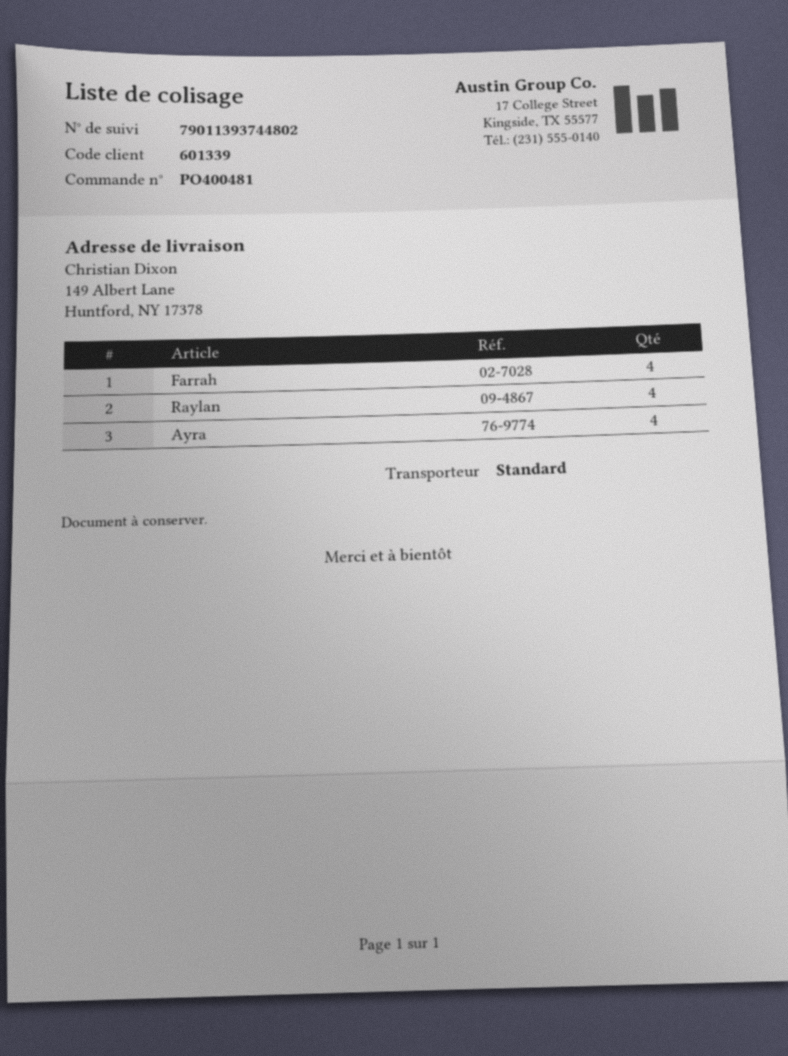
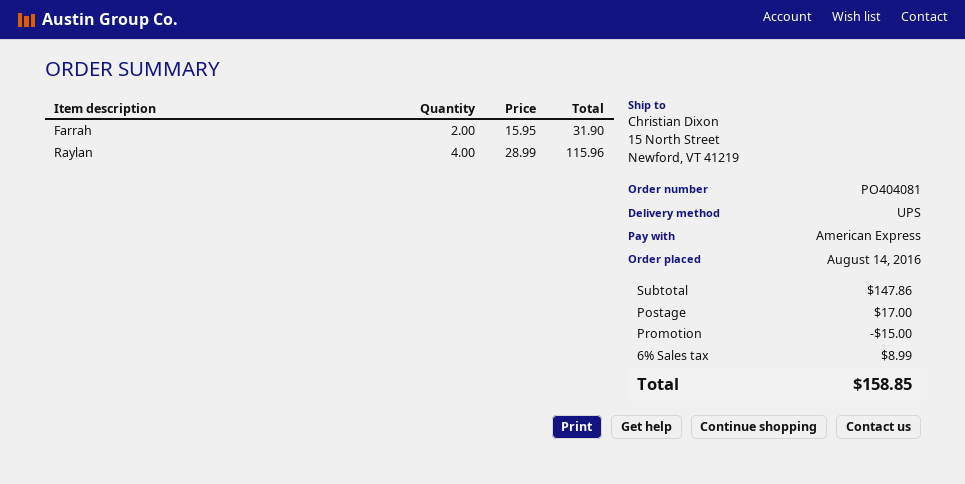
order number: PO400481 -> PO404081
shipping method: standard -> UPS
ship to: 149 Albert Lane, Huntford, NY 17378 -> 15 North Street, Newford, VT 41219
Farrah: 4 -> 2
Ayra: 4 -> none

